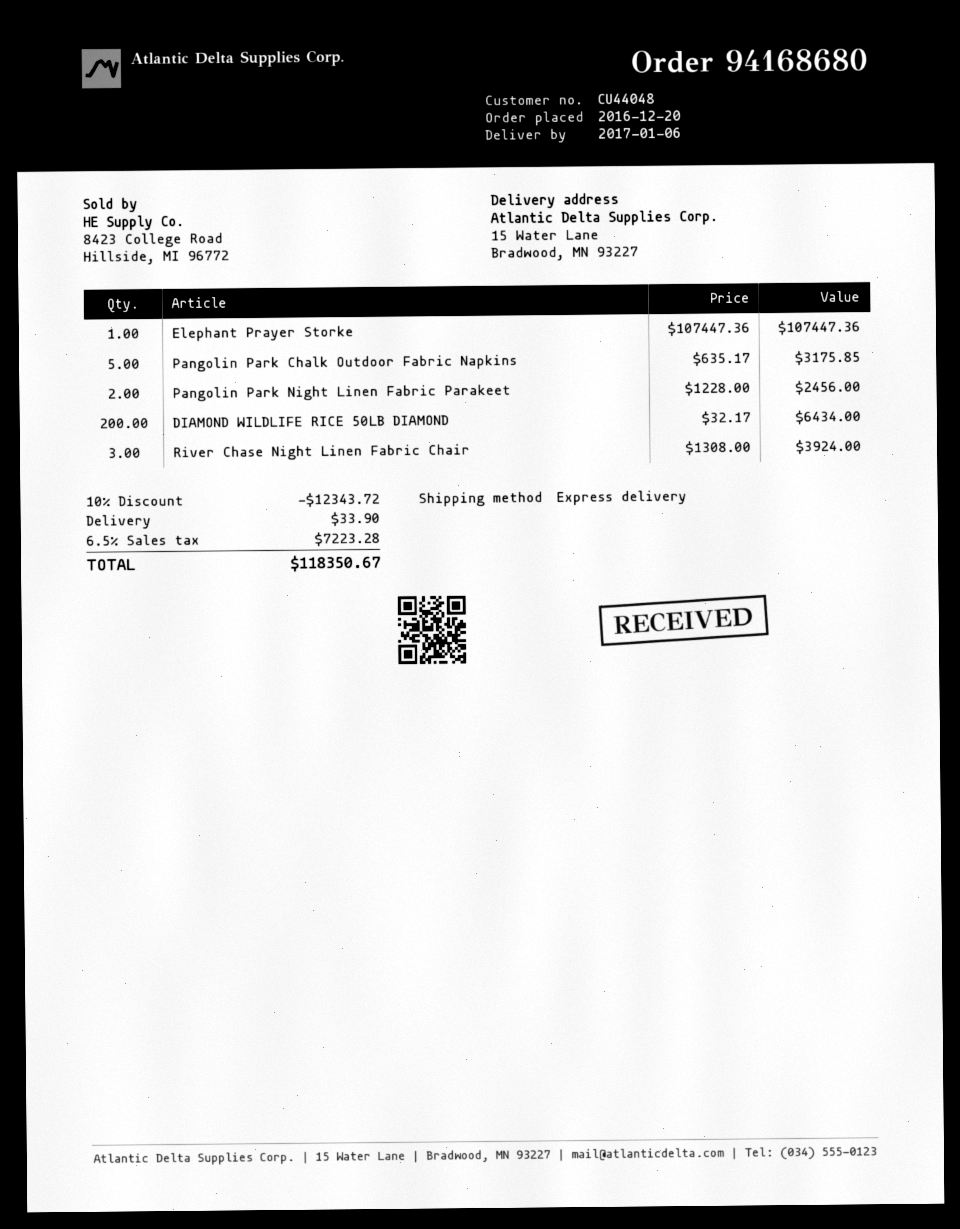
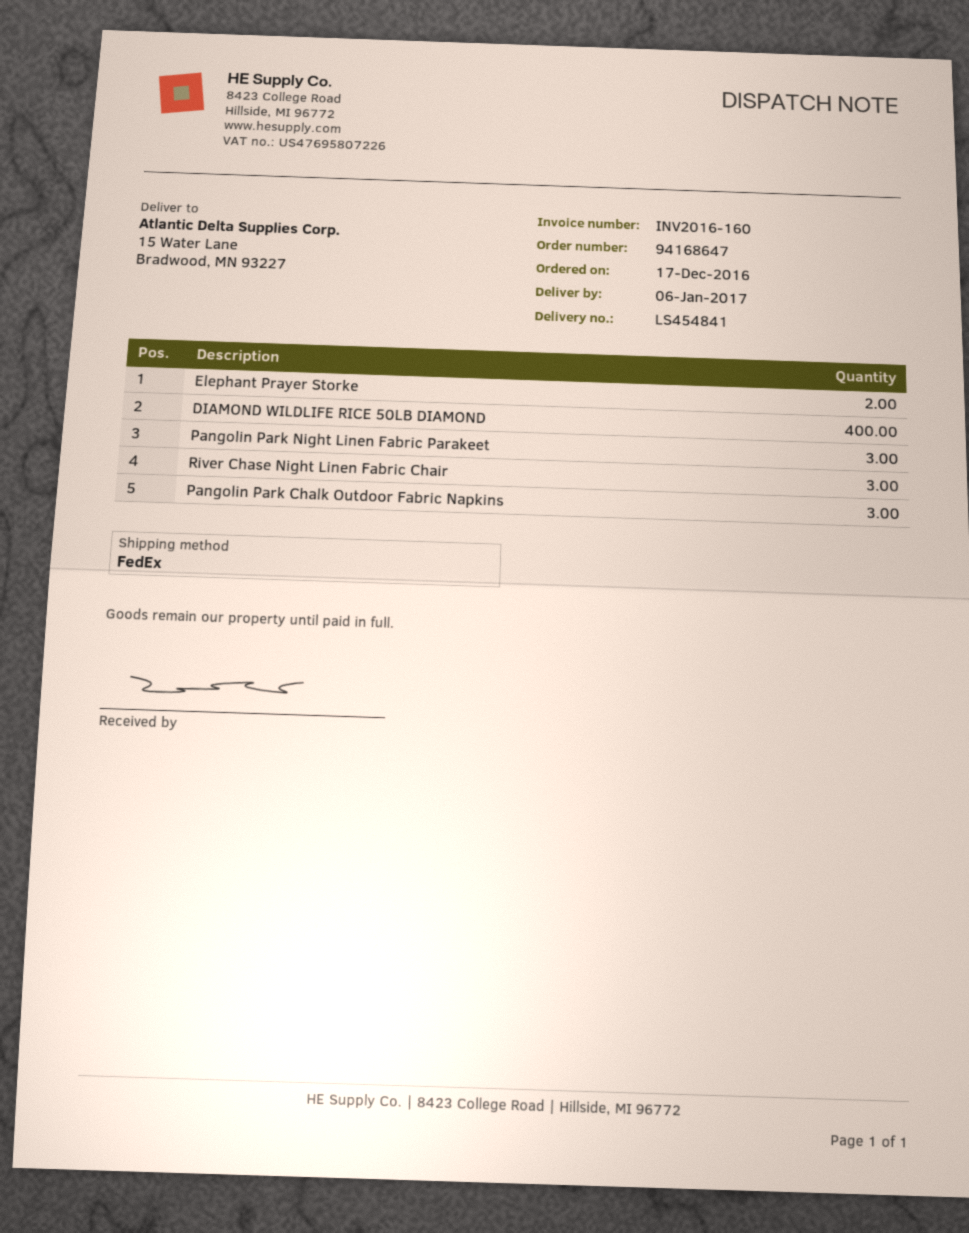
order number: 94168680 -> 94168647
order date: 2016-12-20 -> 2016-12-17
shipping method: express -> FedEx
Elephant Prayer Storke: 1 -> 2
Pangolin Park Chalk Outdoor Fabric Napkins: 5 -> 3
Pangolin Park Night Linen Fabric Parakeet: 2 -> 3
DIAMOND WILDLIFE RICE 50LB DIAMOND: 200 -> 400

